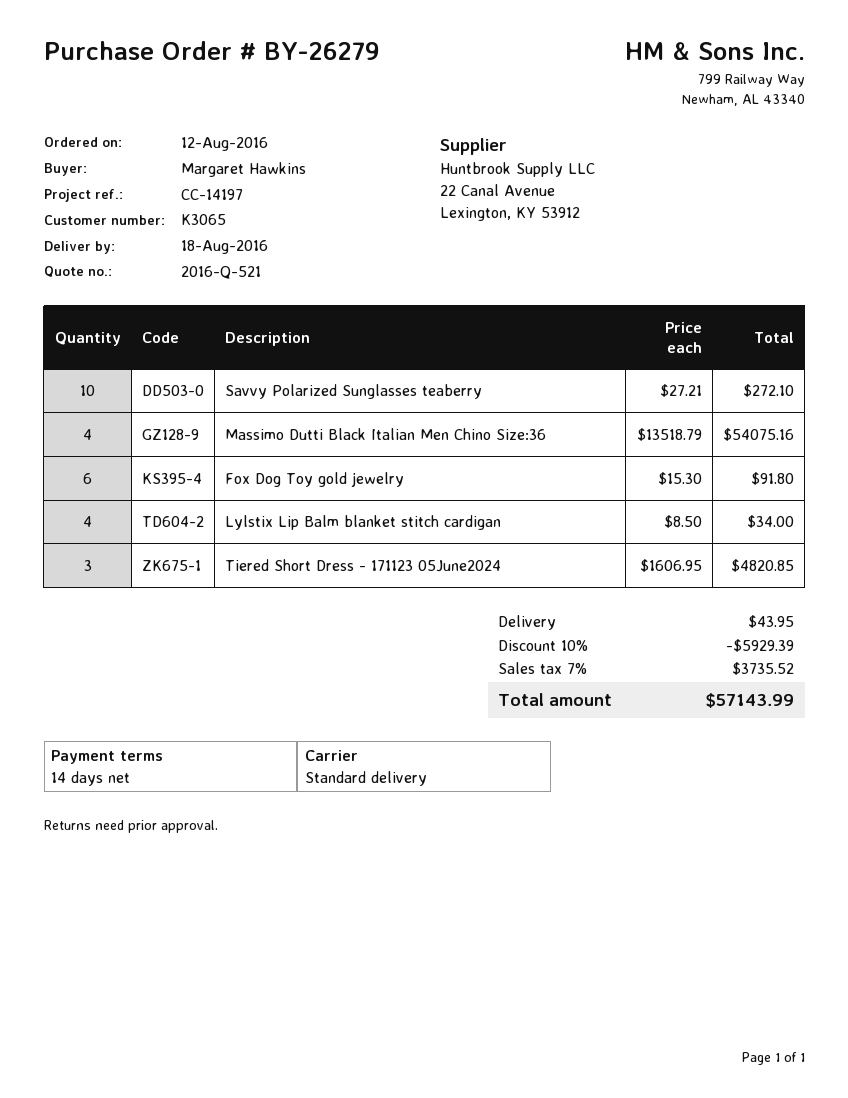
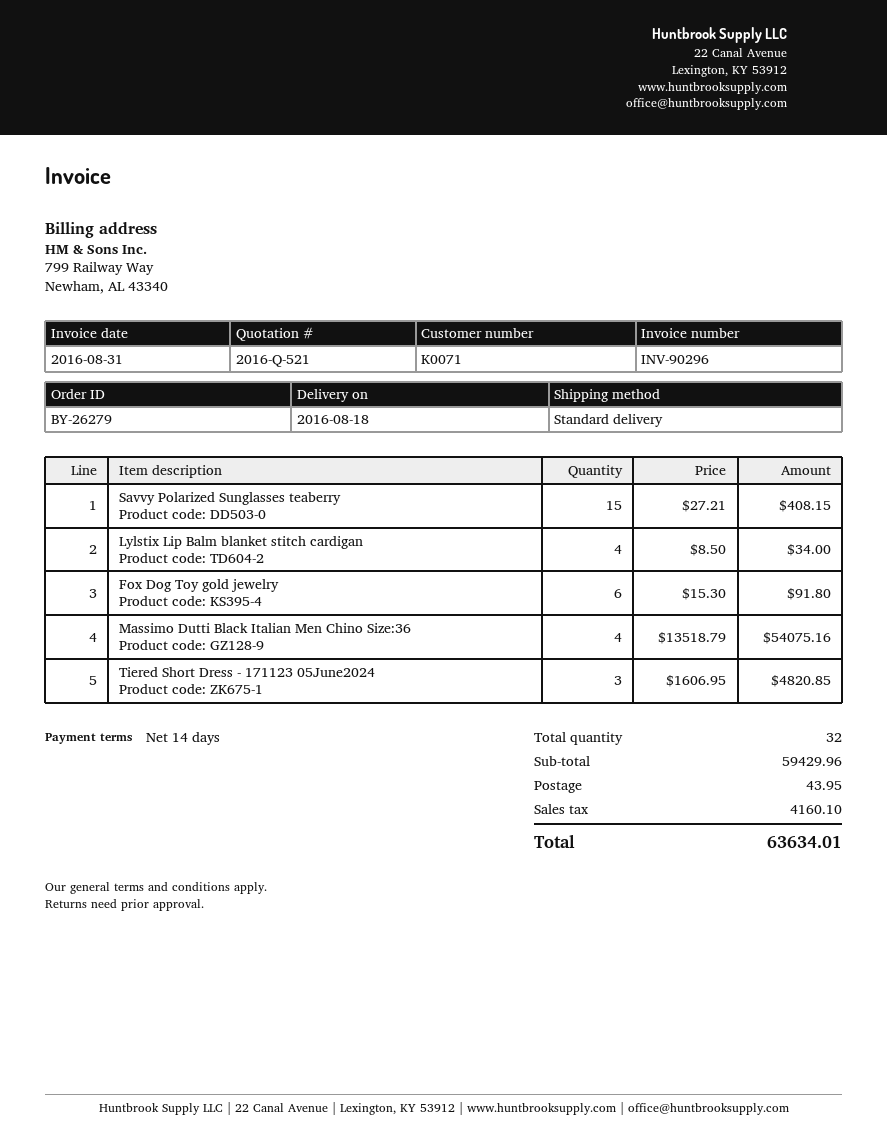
customer number: K3065 -> K0071
Savvy Polarized Sunglasses teaberry: 10 x 27.21 = 272.10 -> 15 x 27.21 = 408.15
discount: 10% = 5929.39 -> none
tax: 3735.52 -> 4160.10
total: 57143.99 -> 63634.01

